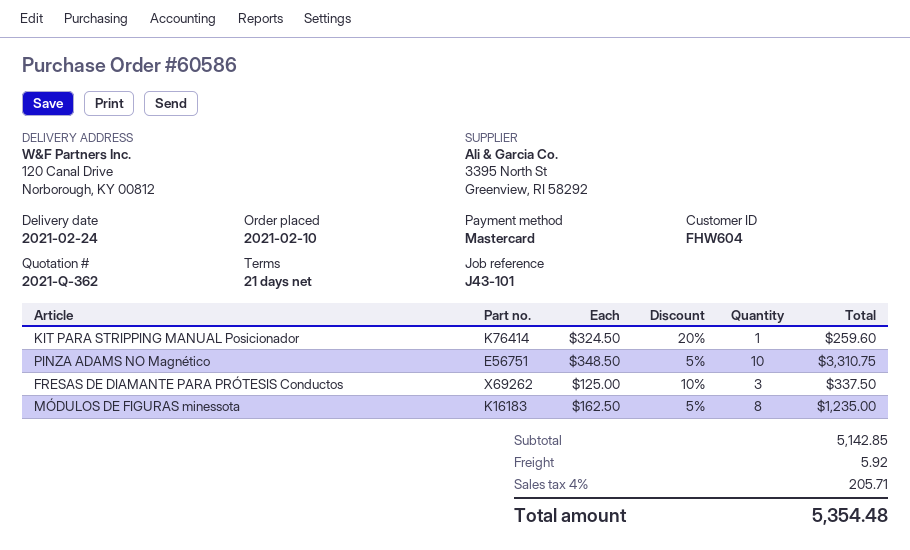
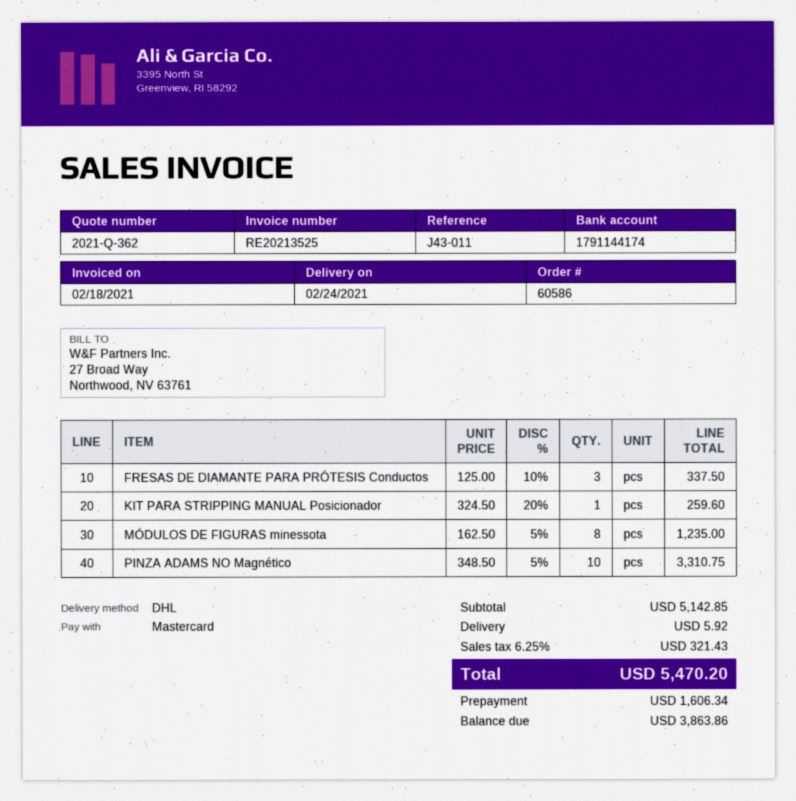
reference: J43-101 -> J43-011
tax: 4% = 205.71 -> 6.25% = 321.43
total: 5354.48 -> 5470.20

